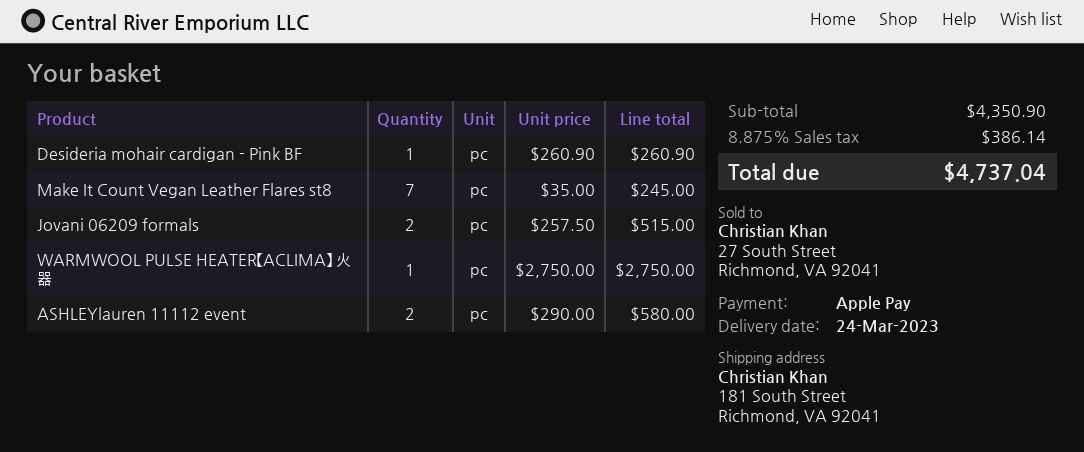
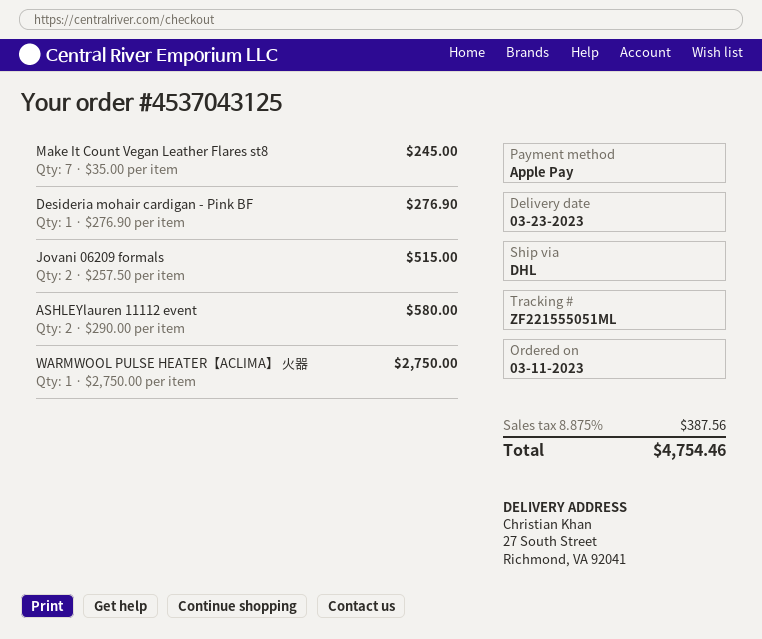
delivery date: 2023-03-24 -> 2023-03-23
ship to: 181 South Street, Richmond, VA 92041 -> 27 South Street, Richmond, VA 92041
Desideria mohair cardigan - Pink BF: 1 x 260.90 = 260.90 -> 1 x 276.90 = 276.90
tax: 8.875% = 386.14 -> 8.875% = 387.56
total: 4737.04 -> 4754.46

